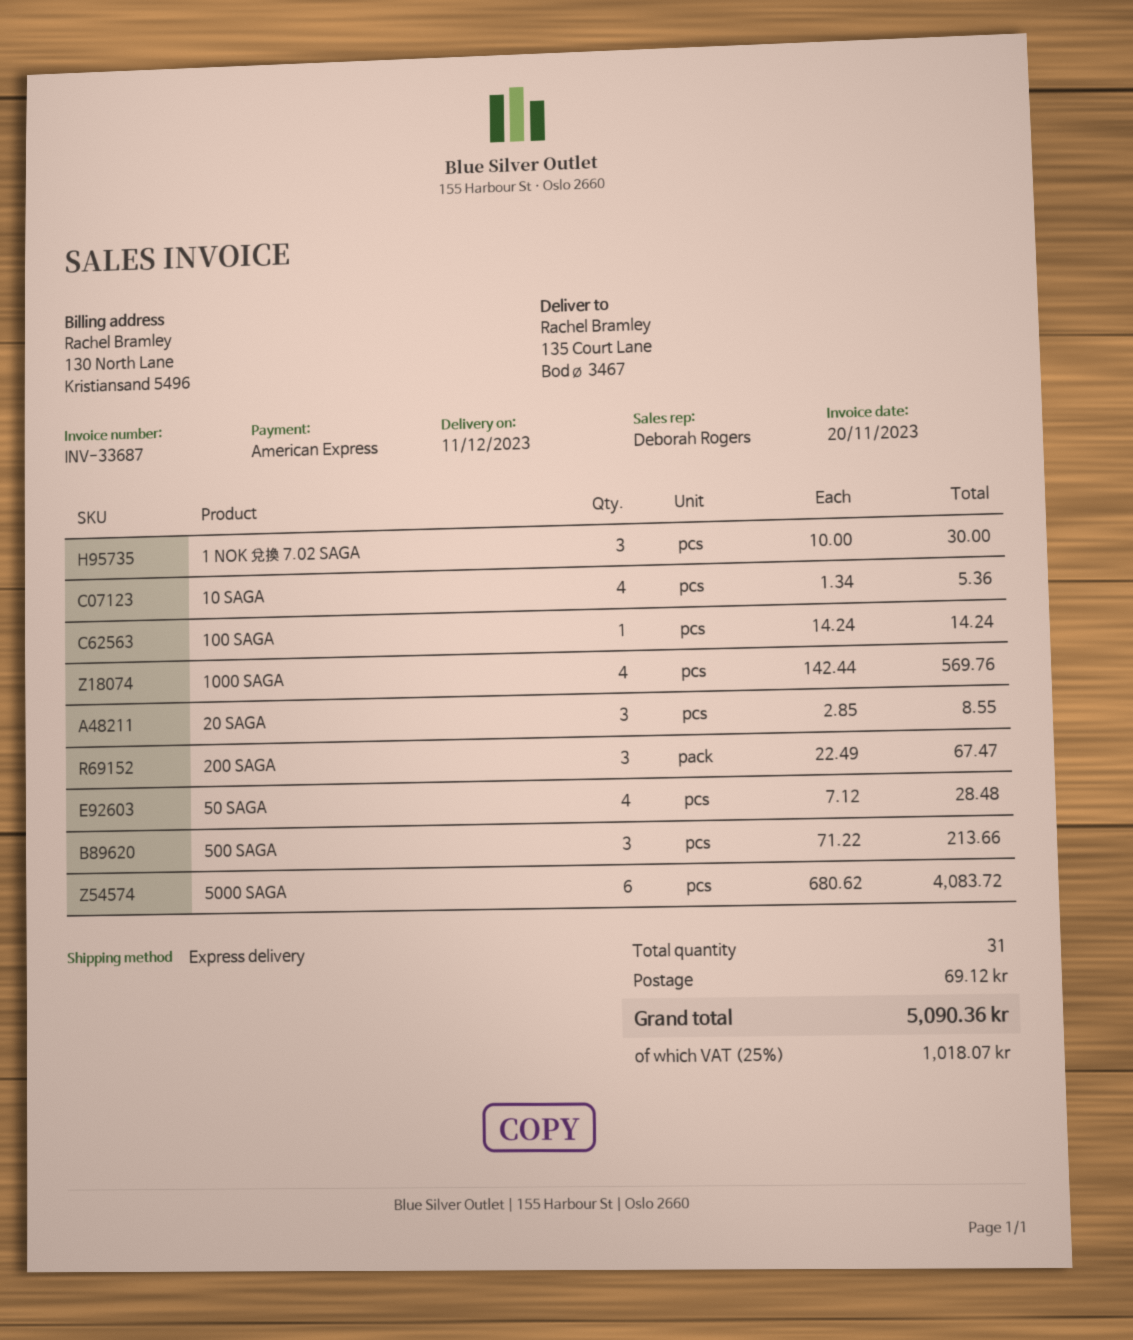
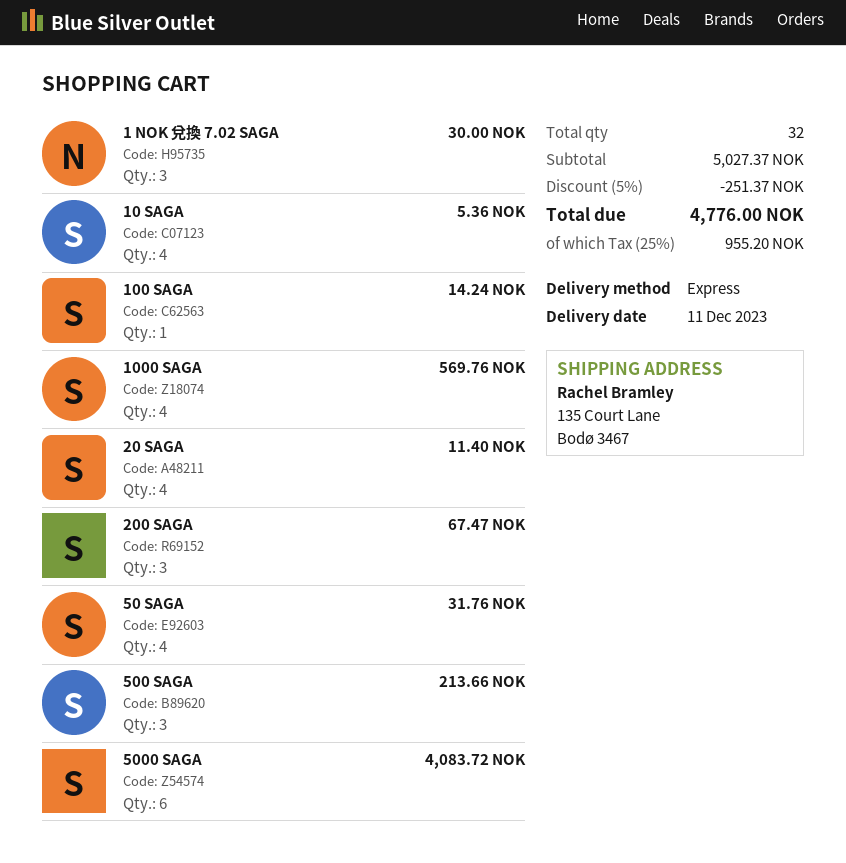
20 SAGA: 3 for 8.55 -> 4 for 11.40
50 SAGA: 4 for 28.48 -> 4 for 31.76
total quantity: 31 -> 32
discount: none -> 5% = 251.37
shipping: 69.12 -> none
tax: 25% = 1018.07 -> 25% = 955.20
total: 5090.36 -> 4776.00

